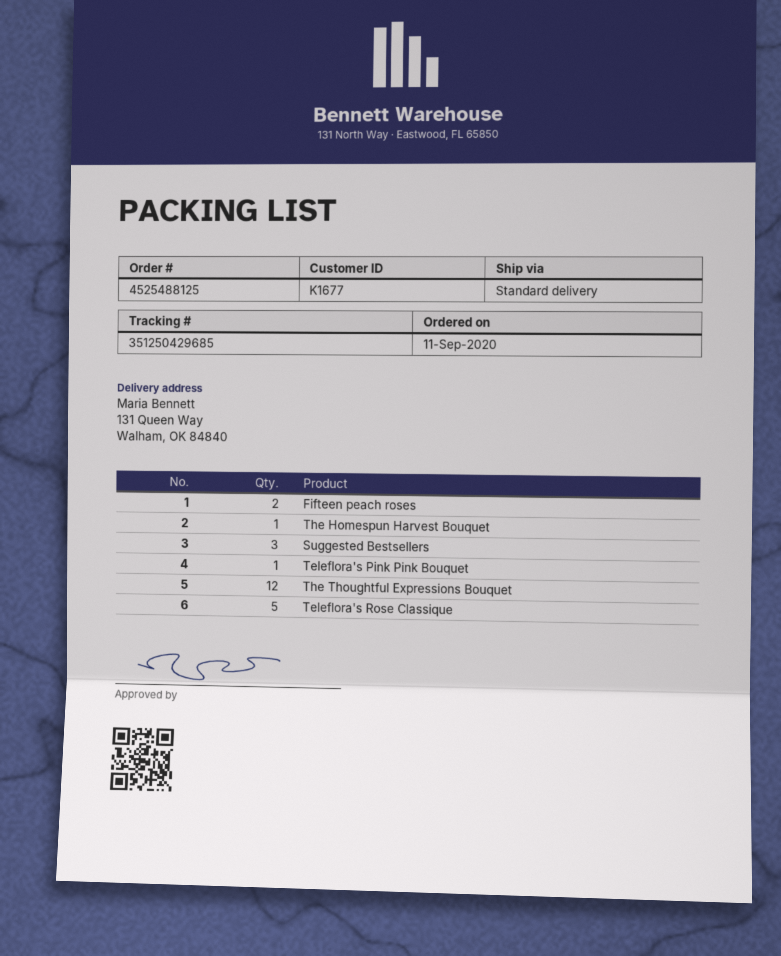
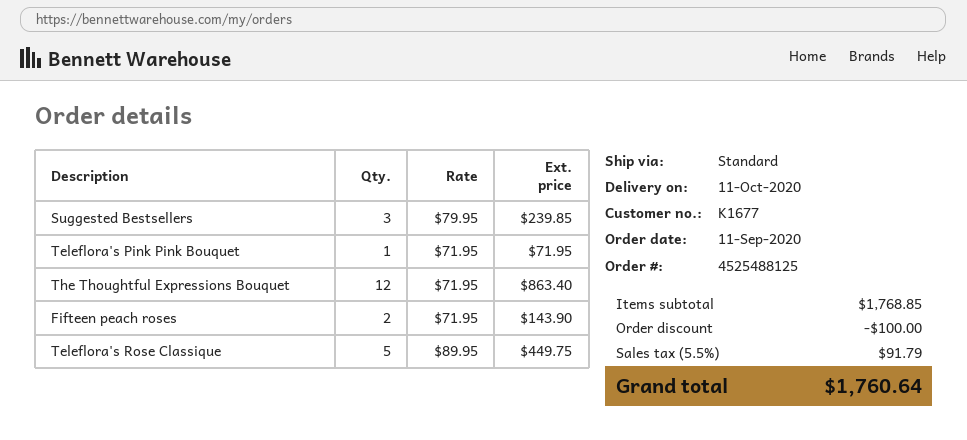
The Homespun Harvest Bouquet: 1 -> none

